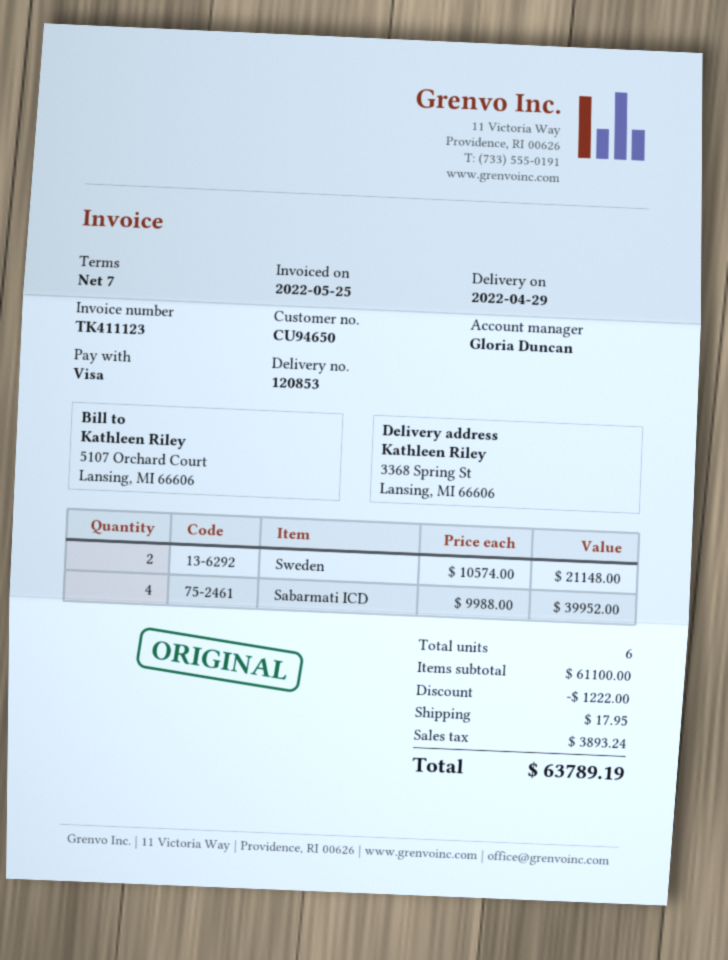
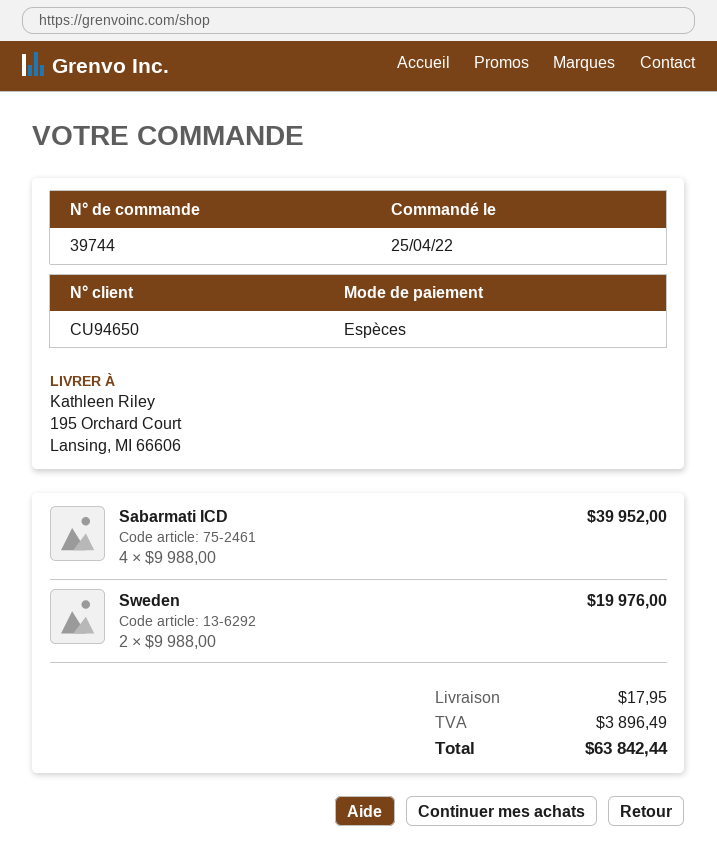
payment method: Visa -> cash
ship to: 3368 Spring St, Lansing, MI 66606 -> 195 Orchard Court, Lansing, MI 66606
Sweden: 2 x 10574.00 = 21148.00 -> 2 x 9988.00 = 19976.00
discount: 1222.00 -> none
tax: 3893.24 -> 3896.49
total: 63789.19 -> 63842.44

